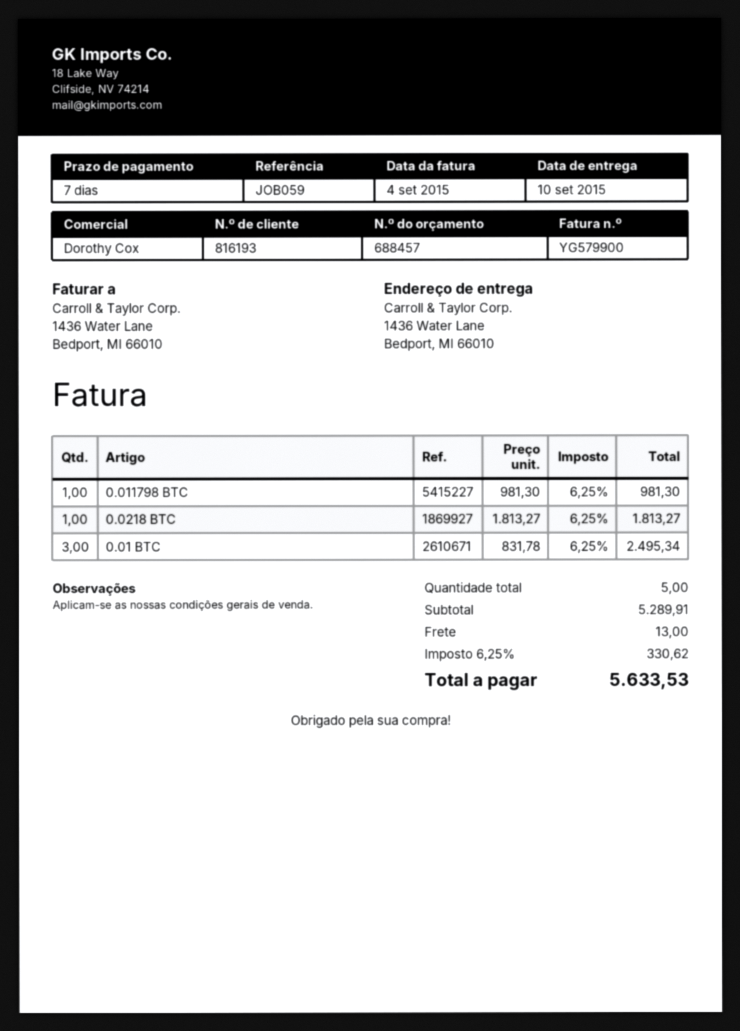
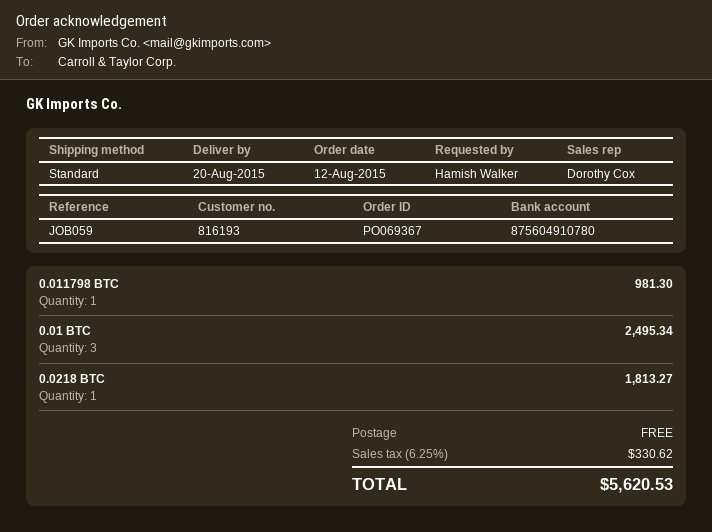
delivery date: 2015-09-10 -> 2015-08-20
shipping: 13.00 -> 0.00
total: 5633.53 -> 5620.53

